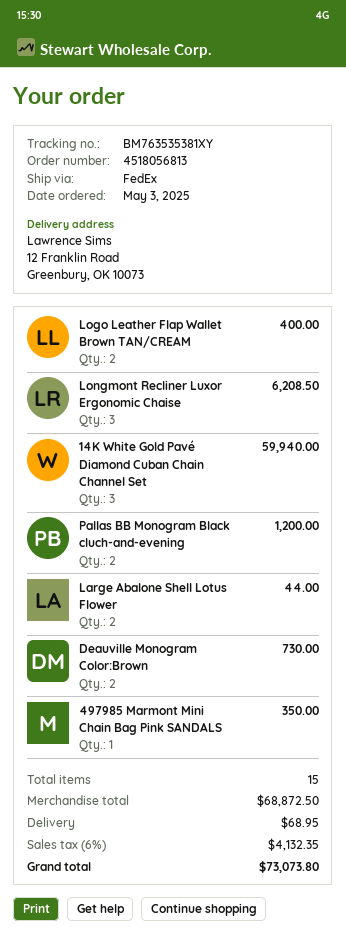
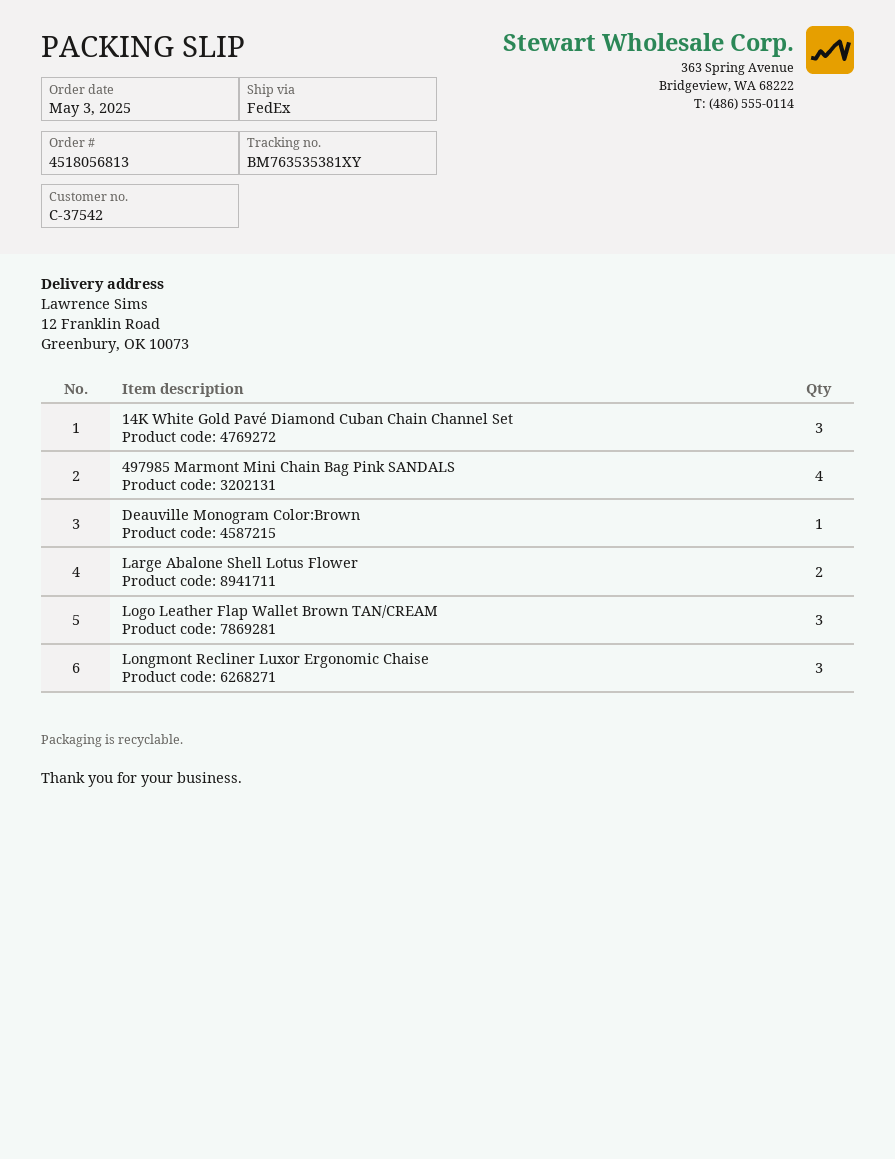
Logo Leather Flap Wallet Brown TAN/CREAM: 2 -> 3
Pallas BB Monogram Black cluch-and-evening: 2 -> none
Deauville Monogram Color:Brown: 2 -> 1
497985 Marmont Mini Chain Bag Pink SANDALS: 1 -> 4

